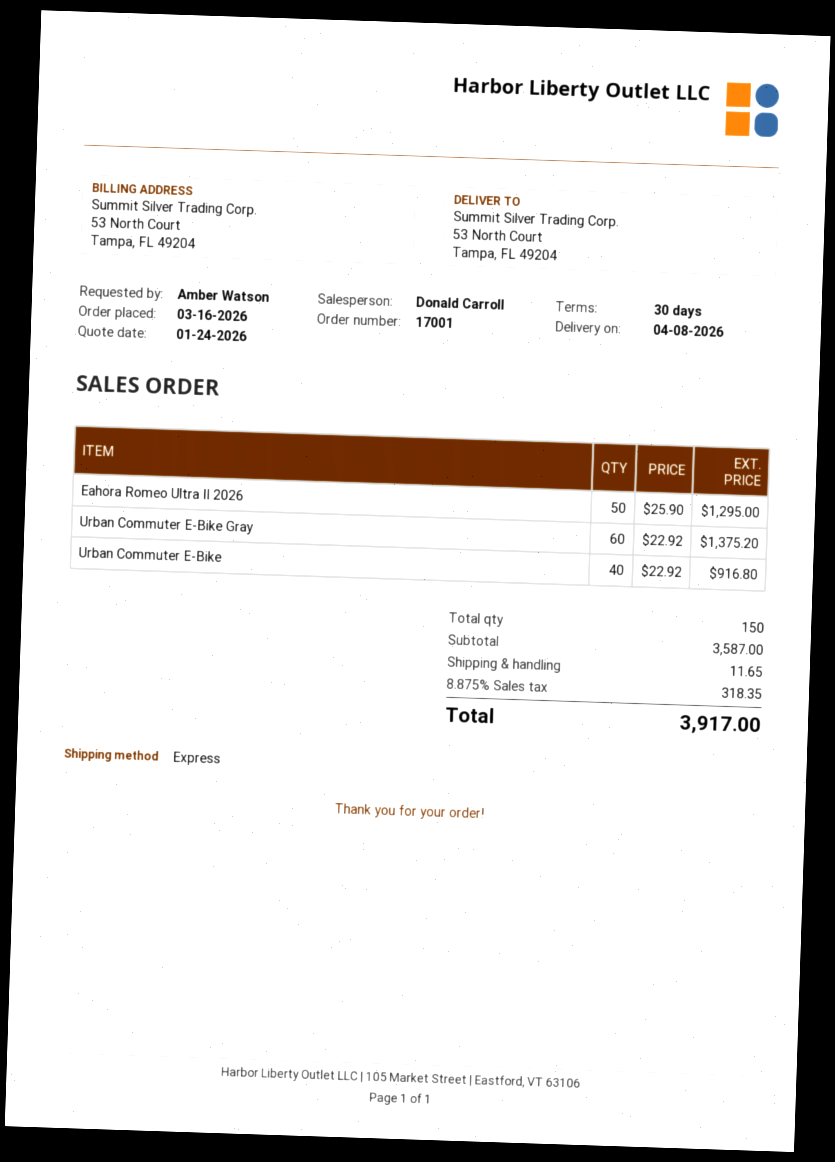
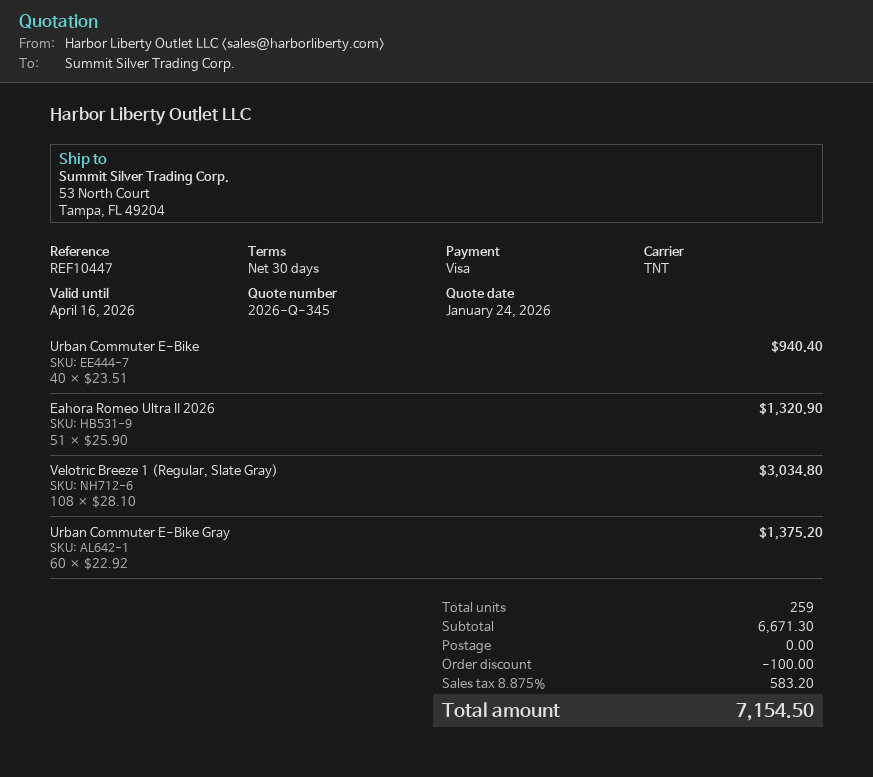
shipping method: express -> TNT
Eahora Romeo Ultra II 2026: 50 x 25.90 = 1295.00 -> 51 x 25.90 = 1320.90
Urban Commuter E-Bike: 40 x 22.92 = 916.80 -> 40 x 23.51 = 940.40
Velotric Breeze 1 (Regular, Slate Gray): none -> 108 x 28.10 = 3034.80
total quantity: 150 -> 259
subtotal: 3587.00 -> 6671.30
discount: none -> 100.00
shipping: 11.65 -> 0.00
tax: 8.875% = 318.35 -> 8.875% = 583.20
total: 3917.00 -> 7154.50

